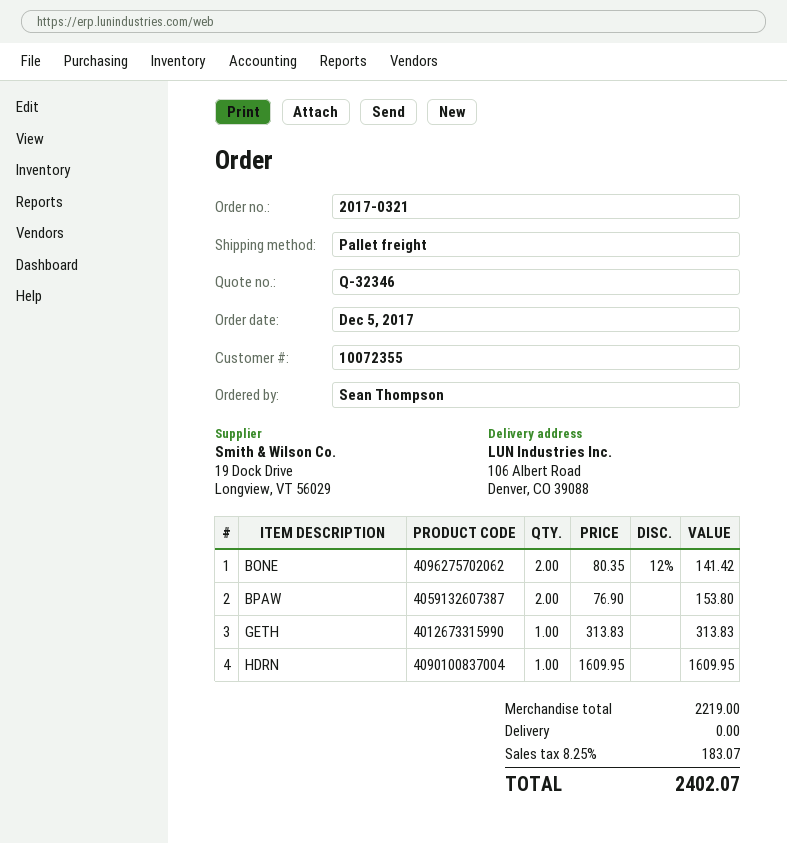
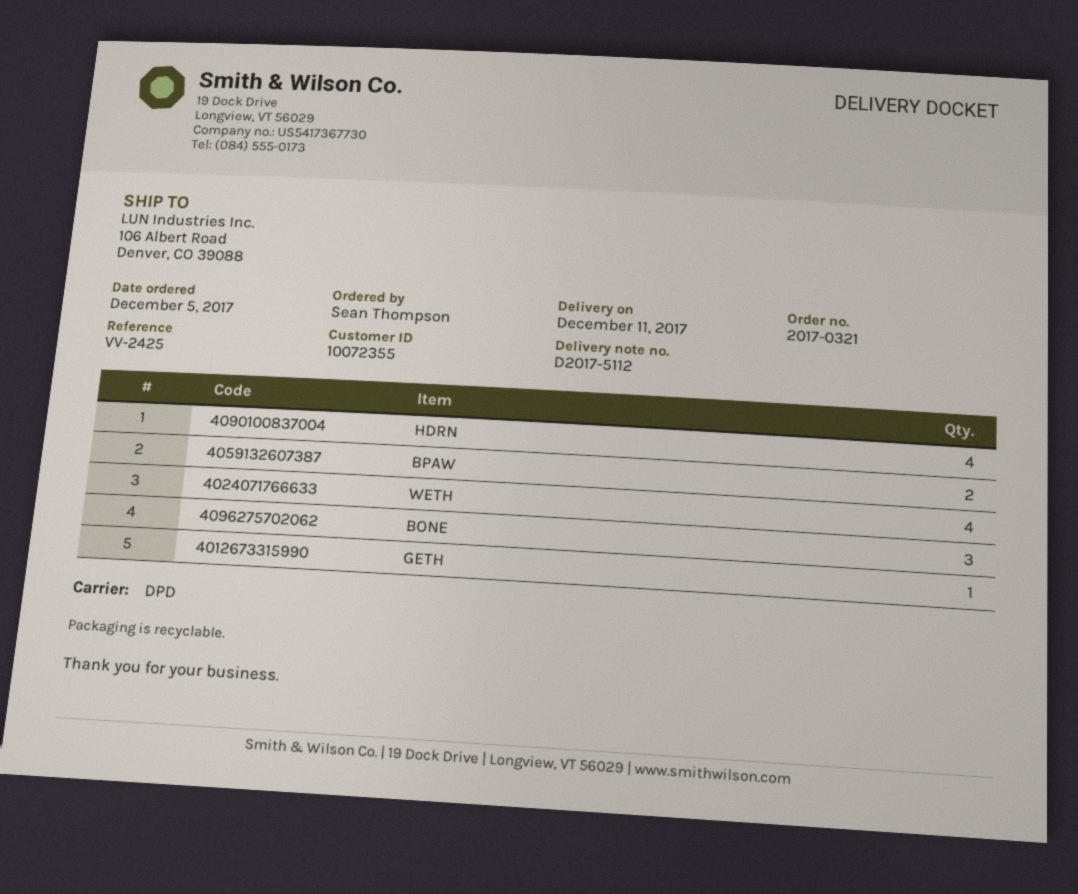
shipping method: pallet freight -> DPD
BONE: 2 -> 3
HDRN: 1 -> 4
WETH: none -> 4

